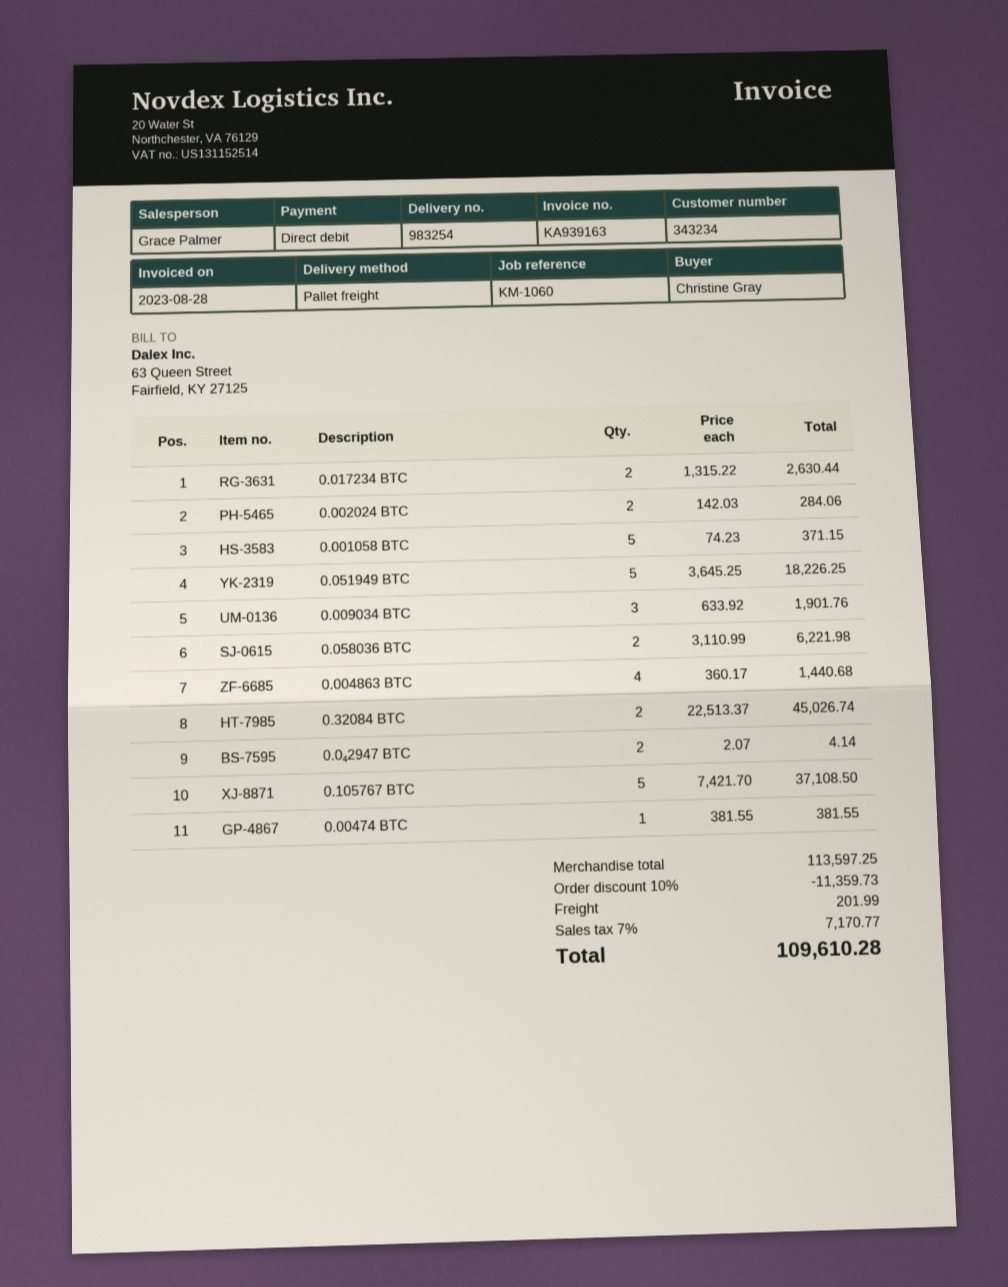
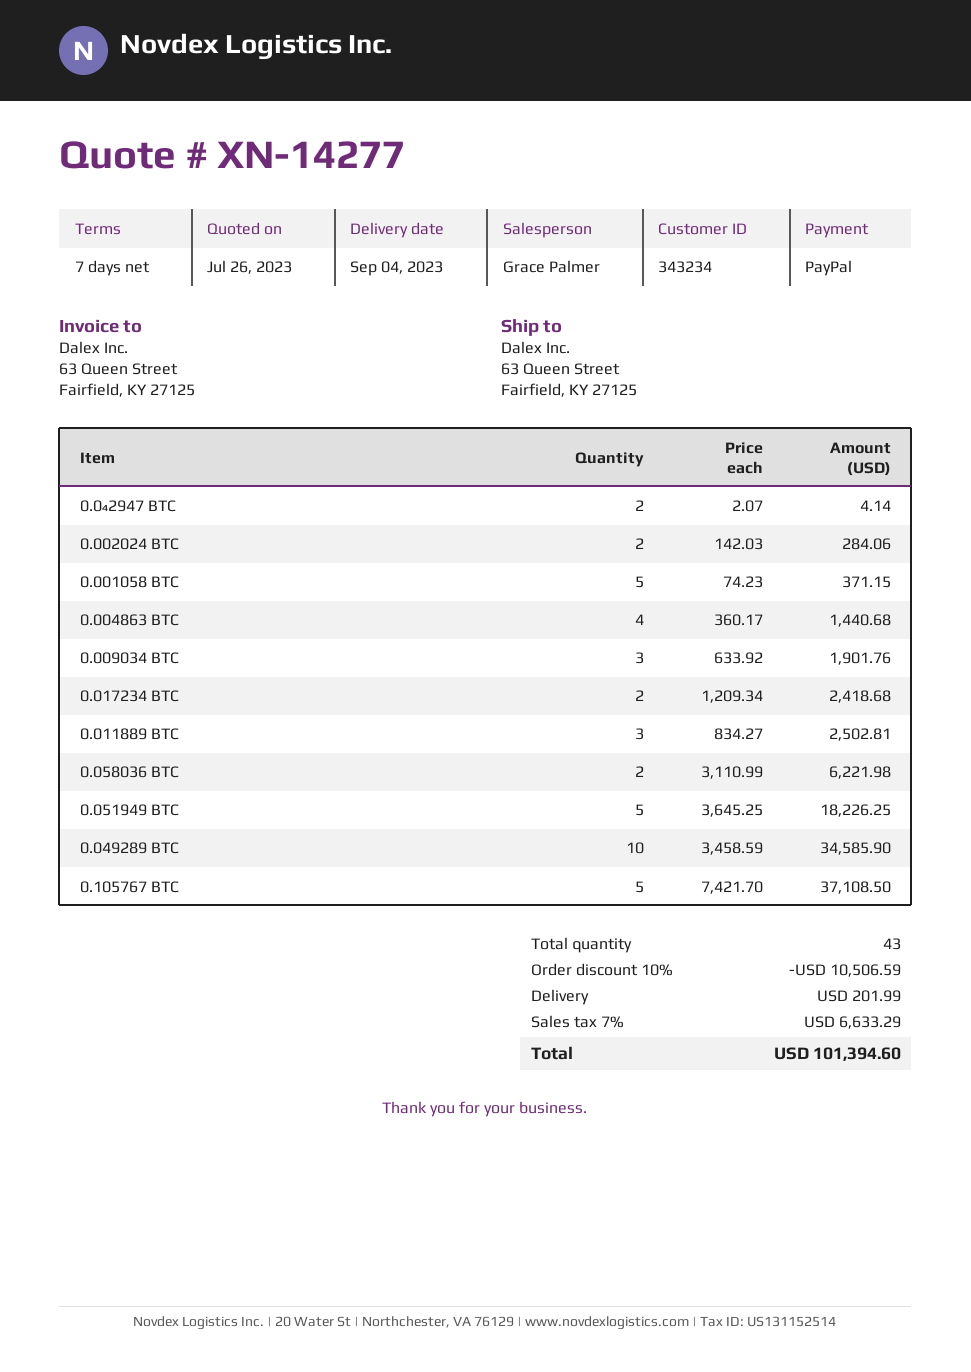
payment method: direct debit -> PayPal
0.017234 BTC: 2 x 1315.22 = 2630.44 -> 2 x 1209.34 = 2418.68
0.32084 BTC: 2 x 22513.37 = 45026.74 -> none
0.00474 BTC: 1 x 381.55 = 381.55 -> none
0.011889 BTC: none -> 3 x 834.27 = 2502.81
0.049289 BTC: none -> 10 x 3458.59 = 34585.90
discount: 10% = 11359.73 -> 10% = 10506.59
tax: 7% = 7170.77 -> 7% = 6633.29
total: 109610.28 -> 101394.60

